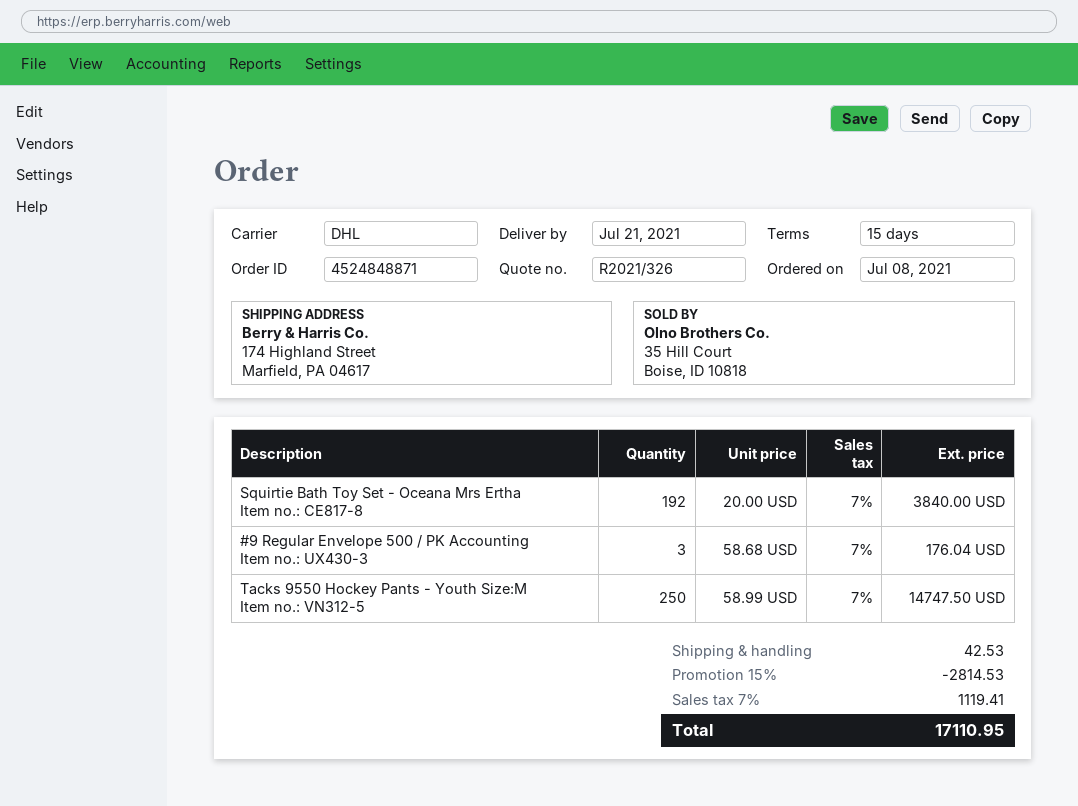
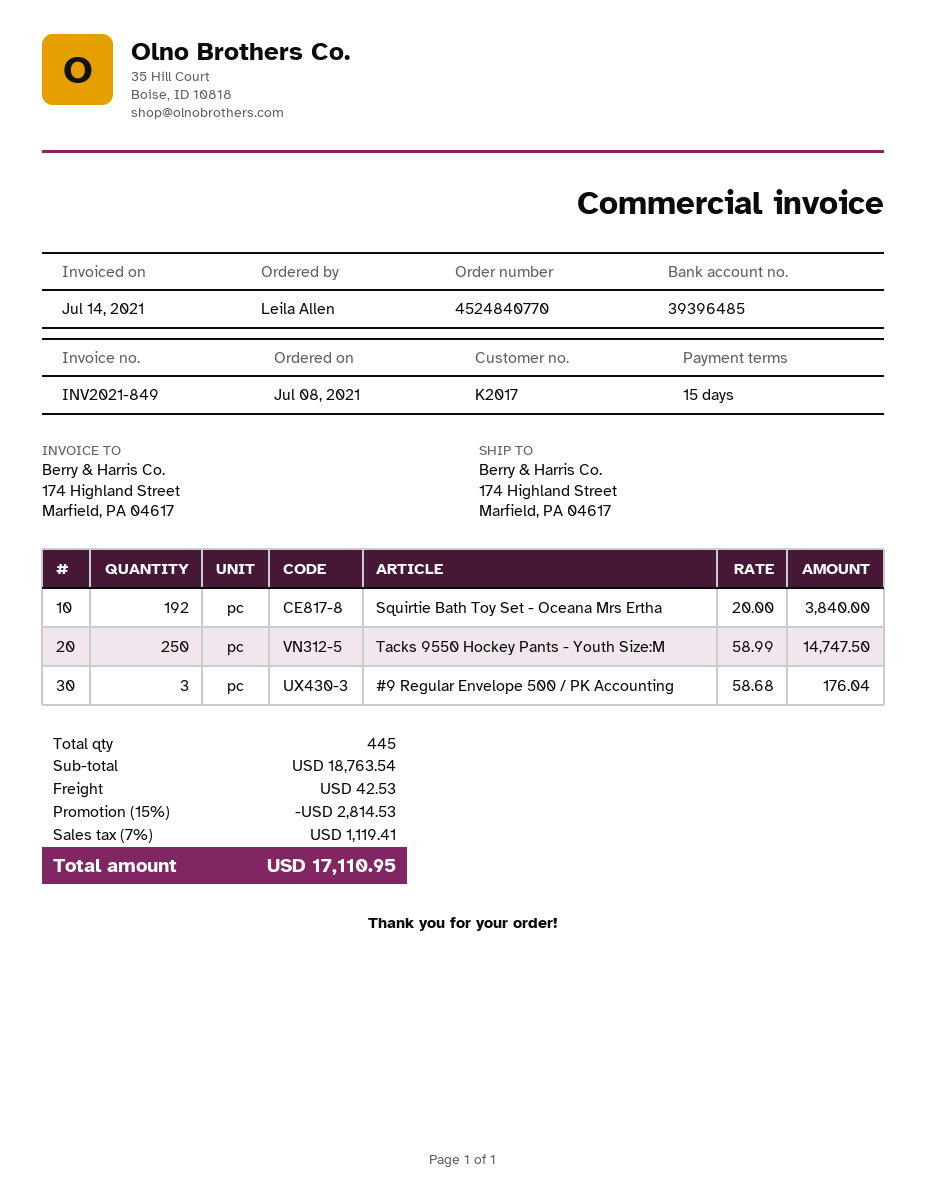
order number: 4524848871 -> 4524840770

